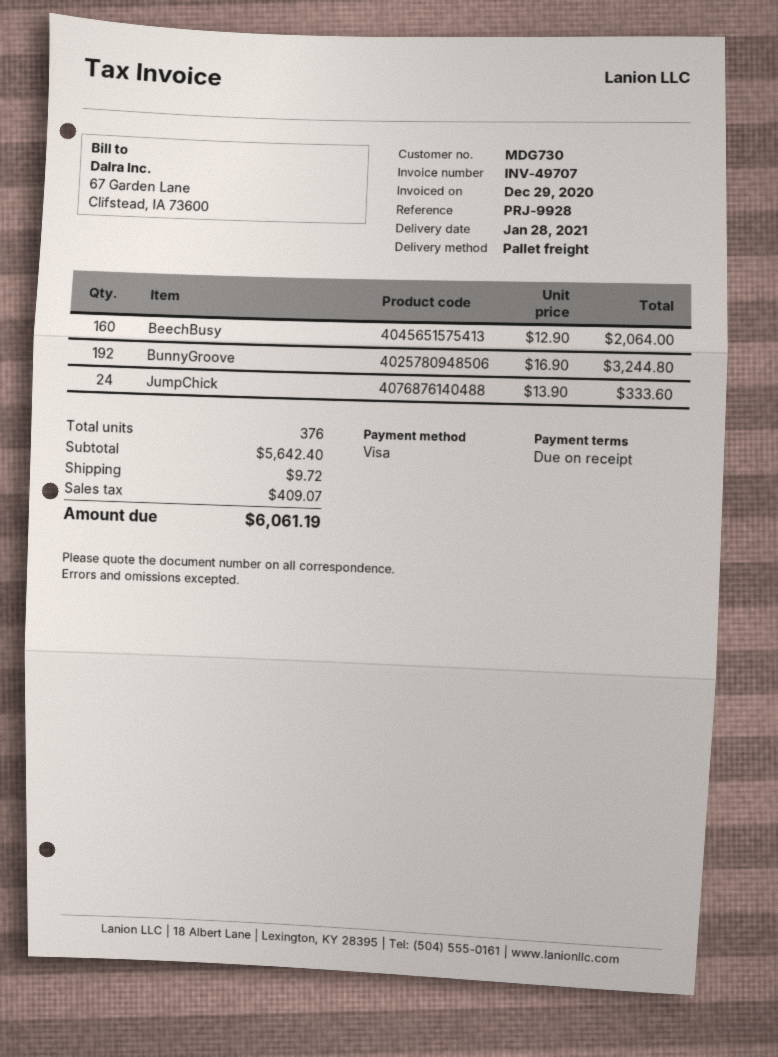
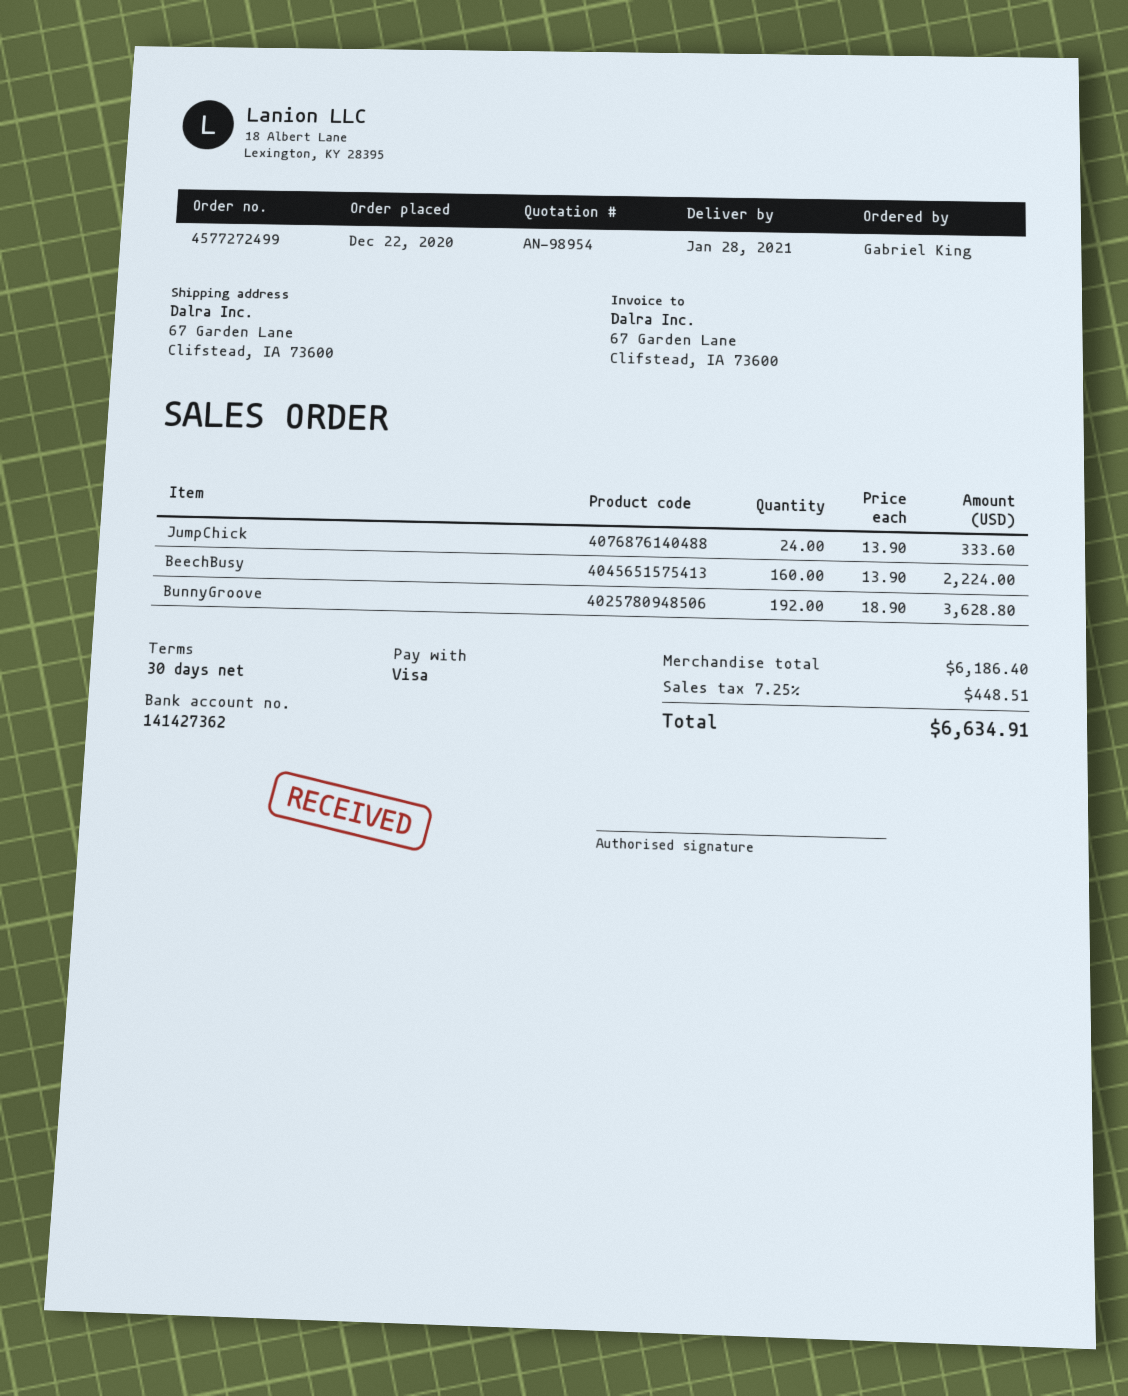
payment terms: on receipt -> 30 days
BeechBusy: 160 x 12.90 = 2064.00 -> 160 x 13.90 = 2224.00
BunnyGroove: 192 x 16.90 = 3244.80 -> 192 x 18.90 = 3628.80
subtotal: 5642.40 -> 6186.40
shipping: 9.72 -> none
tax: 409.07 -> 448.51
total: 6061.19 -> 6634.91

